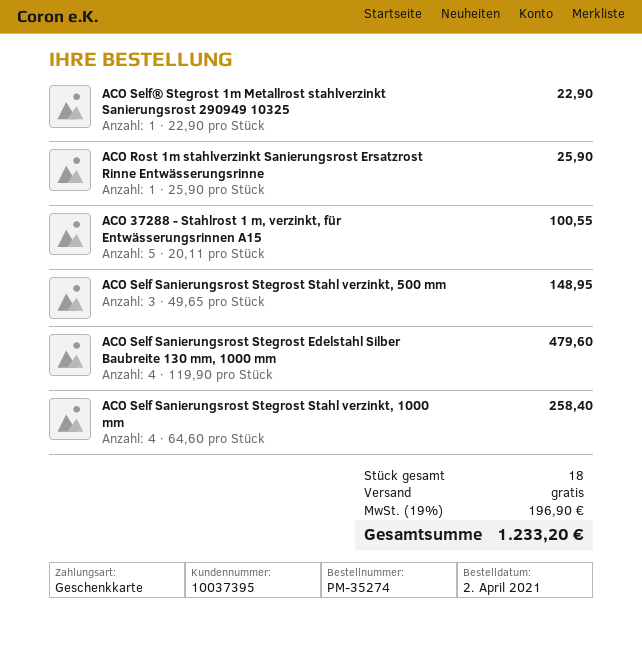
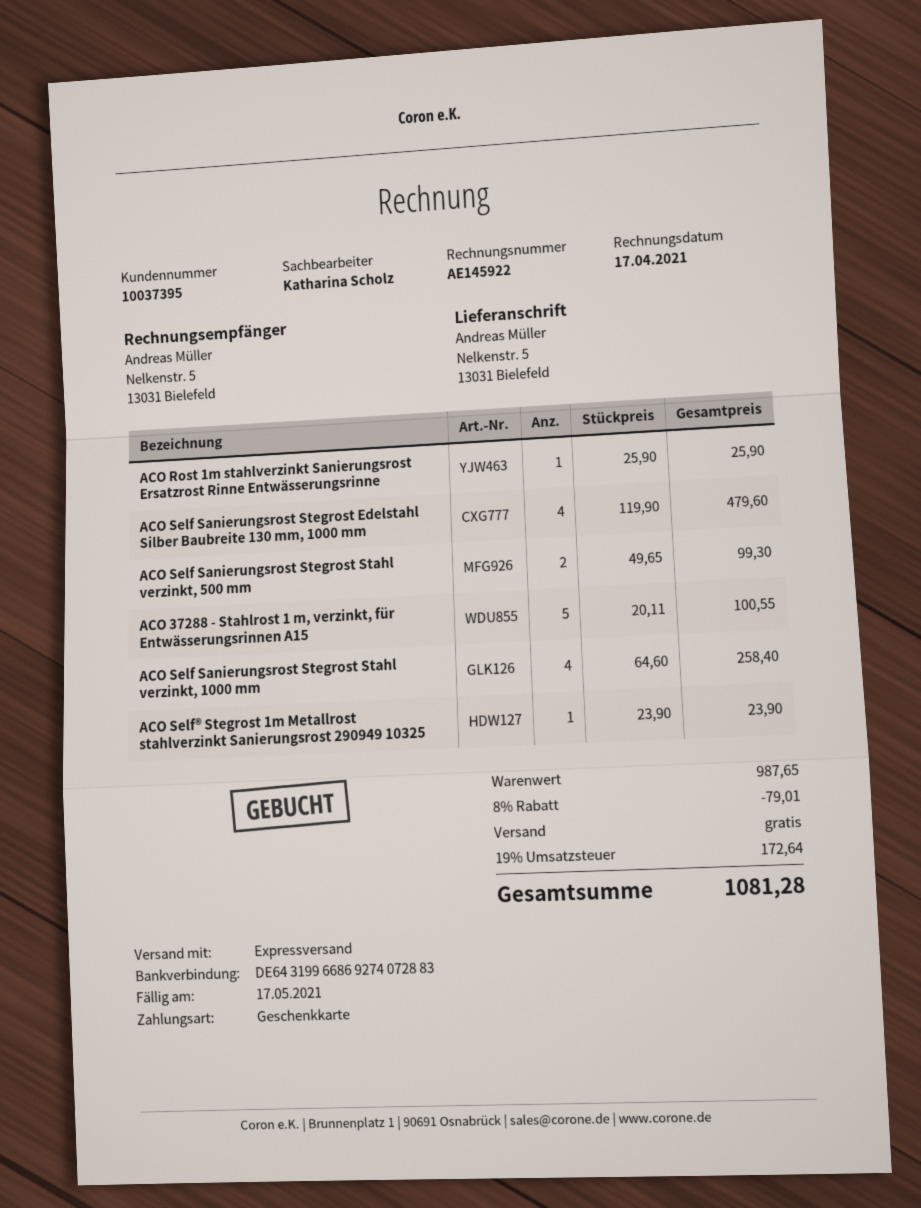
ACO Self® Stegrost 1m Metallrost stahlverzinkt Sanierungsrost 290949 10325: 1 x 22.90 = 22.90 -> 1 x 23.90 = 23.90
ACO Self Sanierungsrost Stegrost Stahl verzinkt, 500 mm: 3 x 49.65 = 148.95 -> 2 x 49.65 = 99.30
discount: none -> 8% = 79.01
tax: 19% = 196.90 -> 19% = 172.64
total: 1233.20 -> 1081.28

